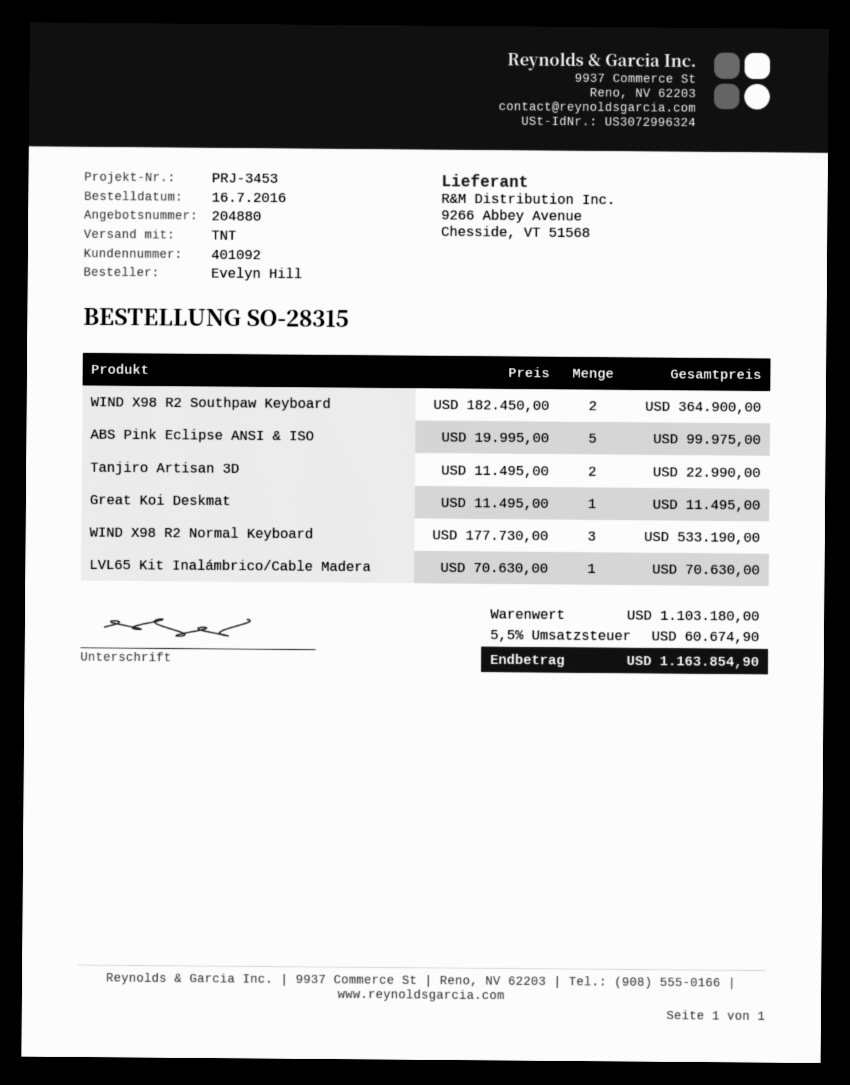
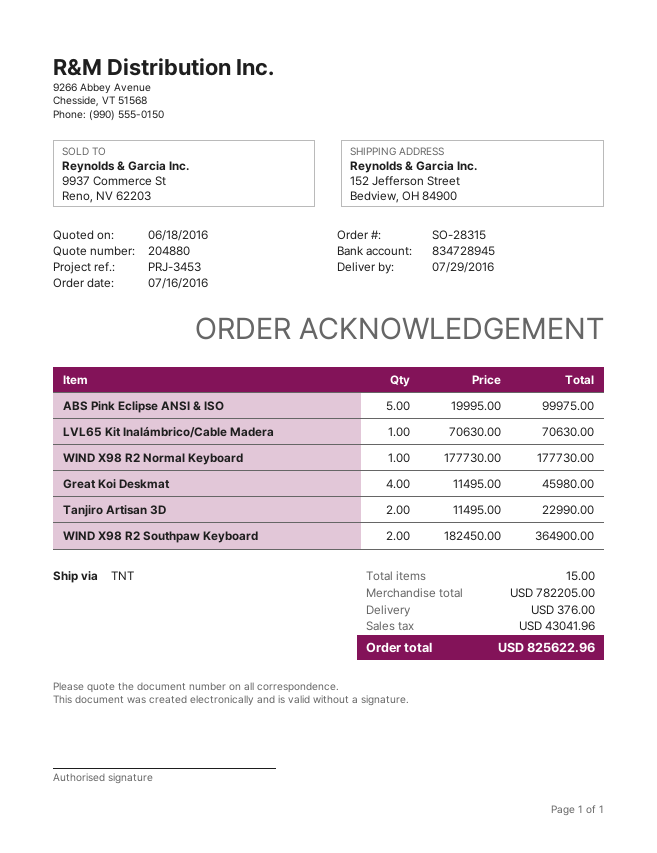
Great Koi Deskmat: 1 x 11495.00 = 11495.00 -> 4 x 11495.00 = 45980.00
WIND X98 R2 Normal Keyboard: 3 x 177730.00 = 533190.00 -> 1 x 177730.00 = 177730.00
subtotal: 1103180.00 -> 782205.00
shipping: none -> 376.00
tax: 60674.90 -> 43041.96
total: 1163854.90 -> 825622.96

